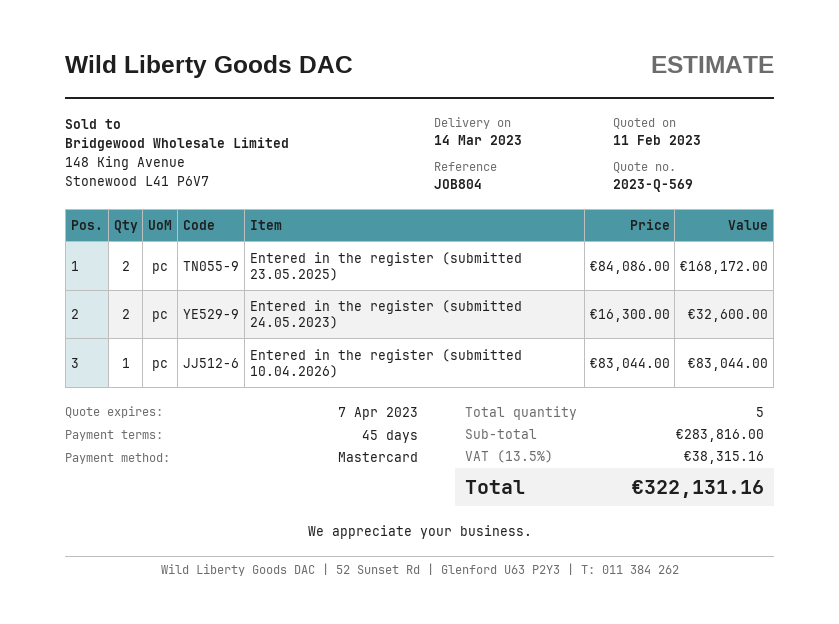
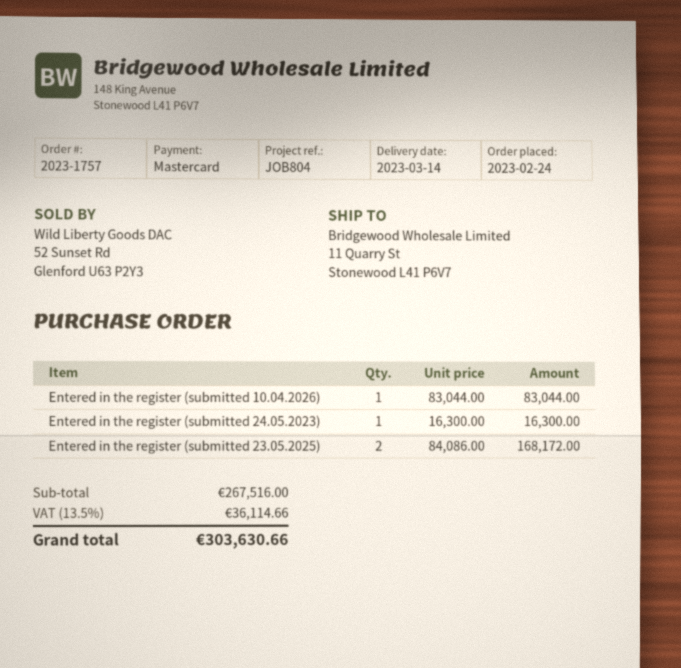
Entered in the register (submitted 24.05.2023): 2 x 16300.00 = 32600.00 -> 1 x 16300.00 = 16300.00
subtotal: 283816.00 -> 267516.00
tax: 13.5% = 38315.16 -> 13.5% = 36114.66
total: 322131.16 -> 303630.66

